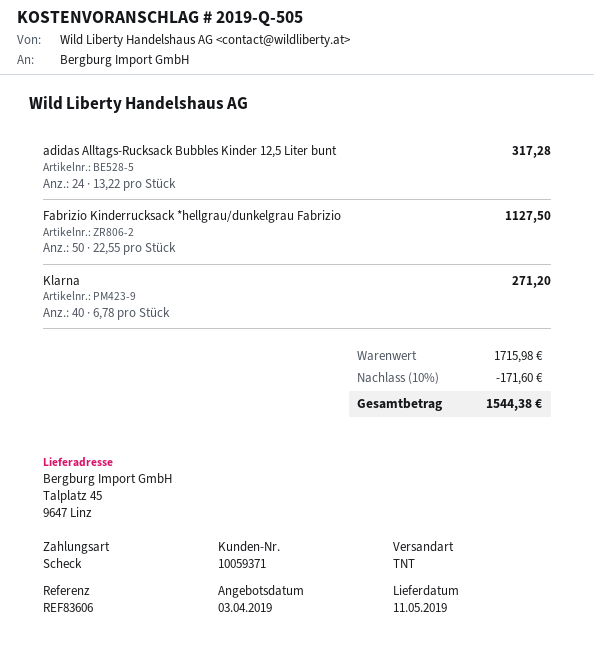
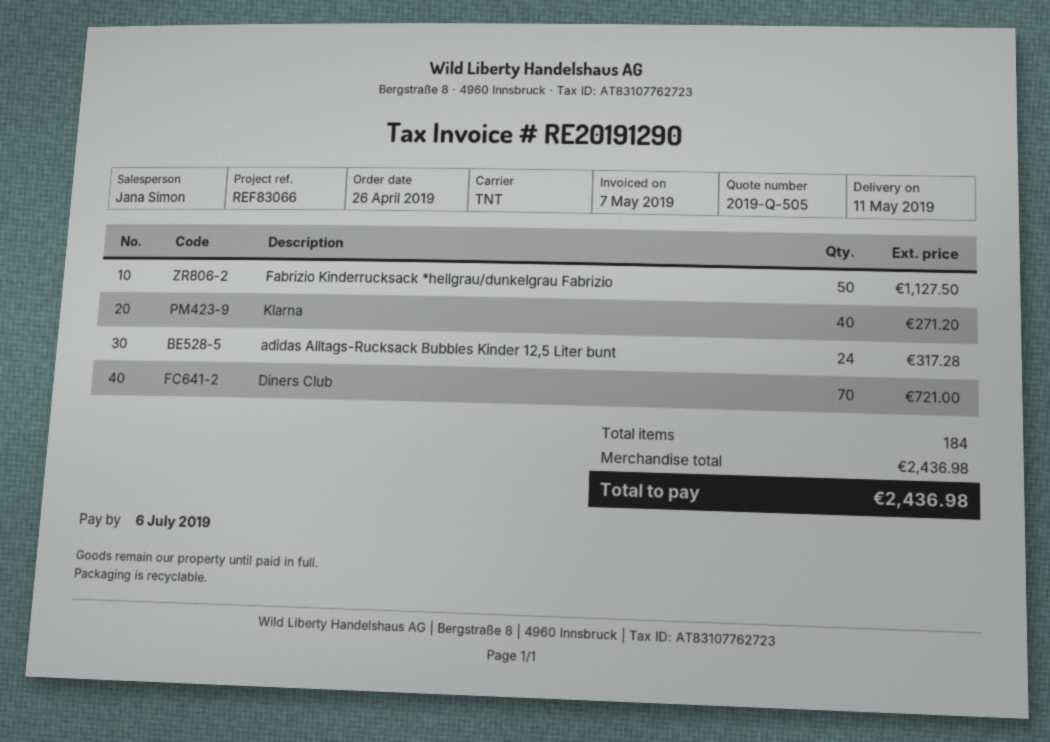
reference: REF83606 -> REF83066
Diners Club: none -> 70 for 721.00
subtotal: 1715.98 -> 2436.98
discount: 10% = 171.60 -> none
total: 1544.38 -> 2436.98

